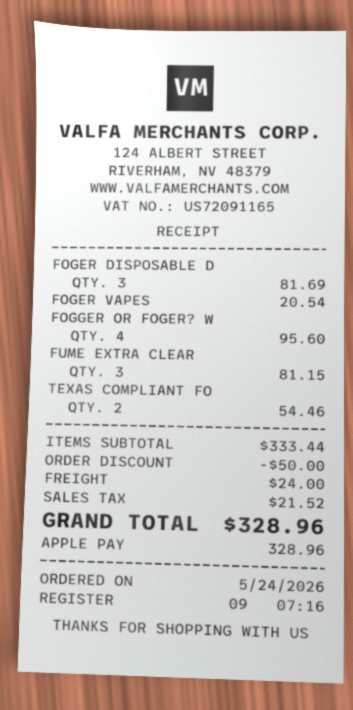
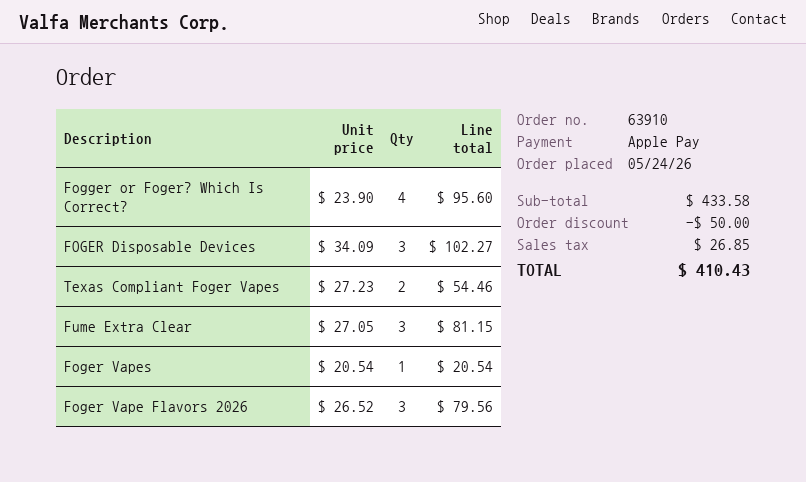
FOGER DISPOSABLE D: 3 for 81.69 -> 3 for 102.27
Foger Vape Flavors 2026: none -> 3 for 79.56
subtotal: 333.44 -> 433.58
shipping: 24.00 -> none
tax: 21.52 -> 26.85
total: 328.96 -> 410.43

